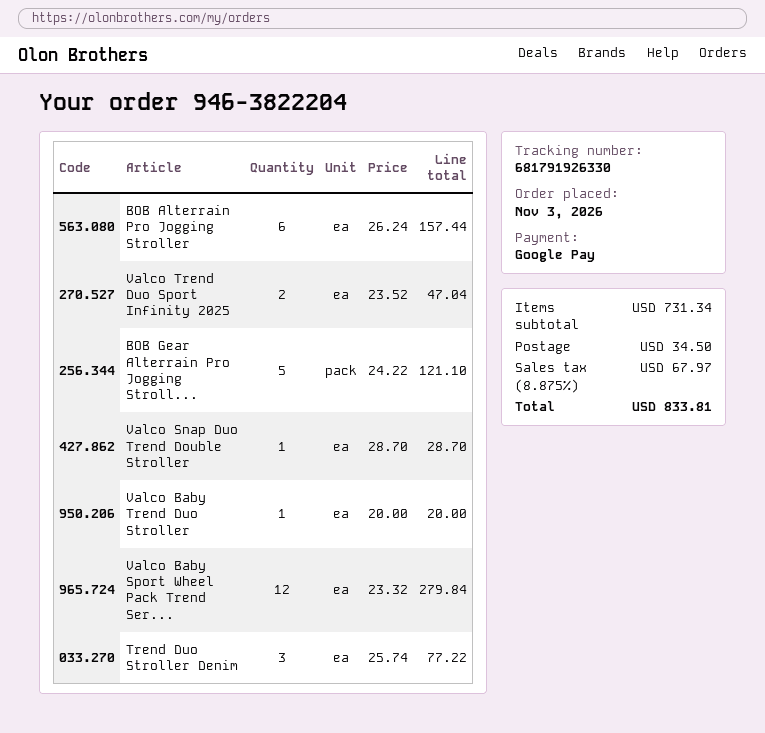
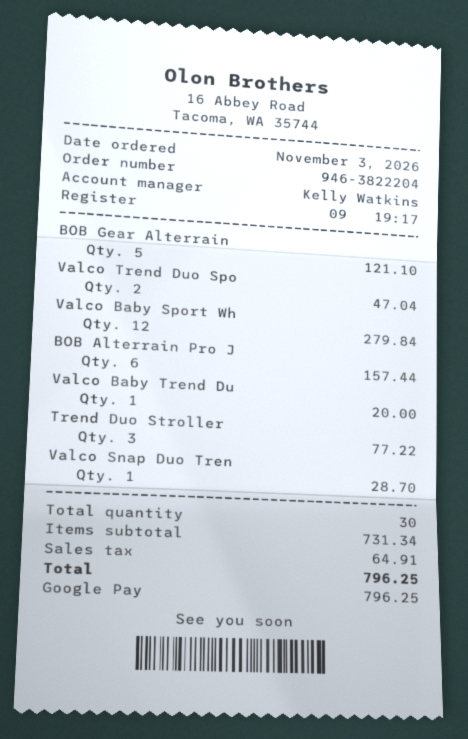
shipping: 34.50 -> none
tax: 67.97 -> 64.91
total: 833.81 -> 796.25

